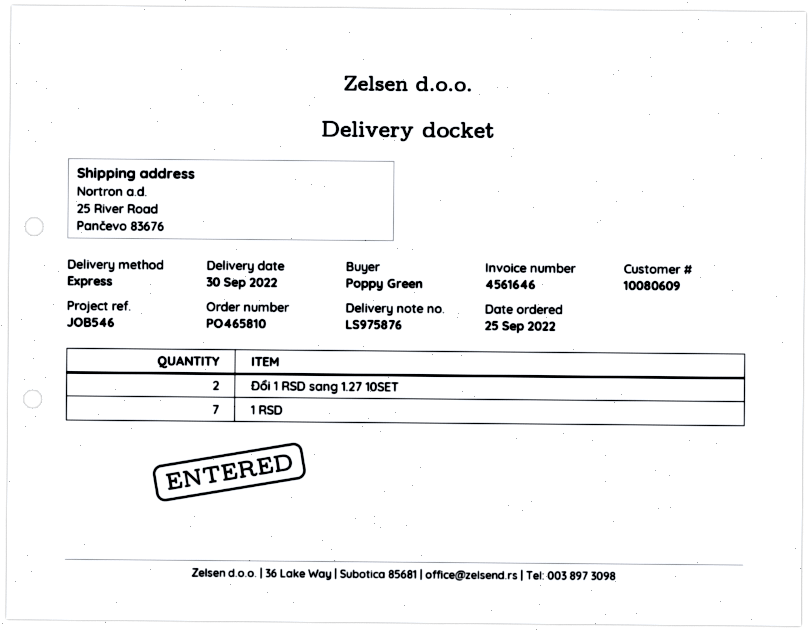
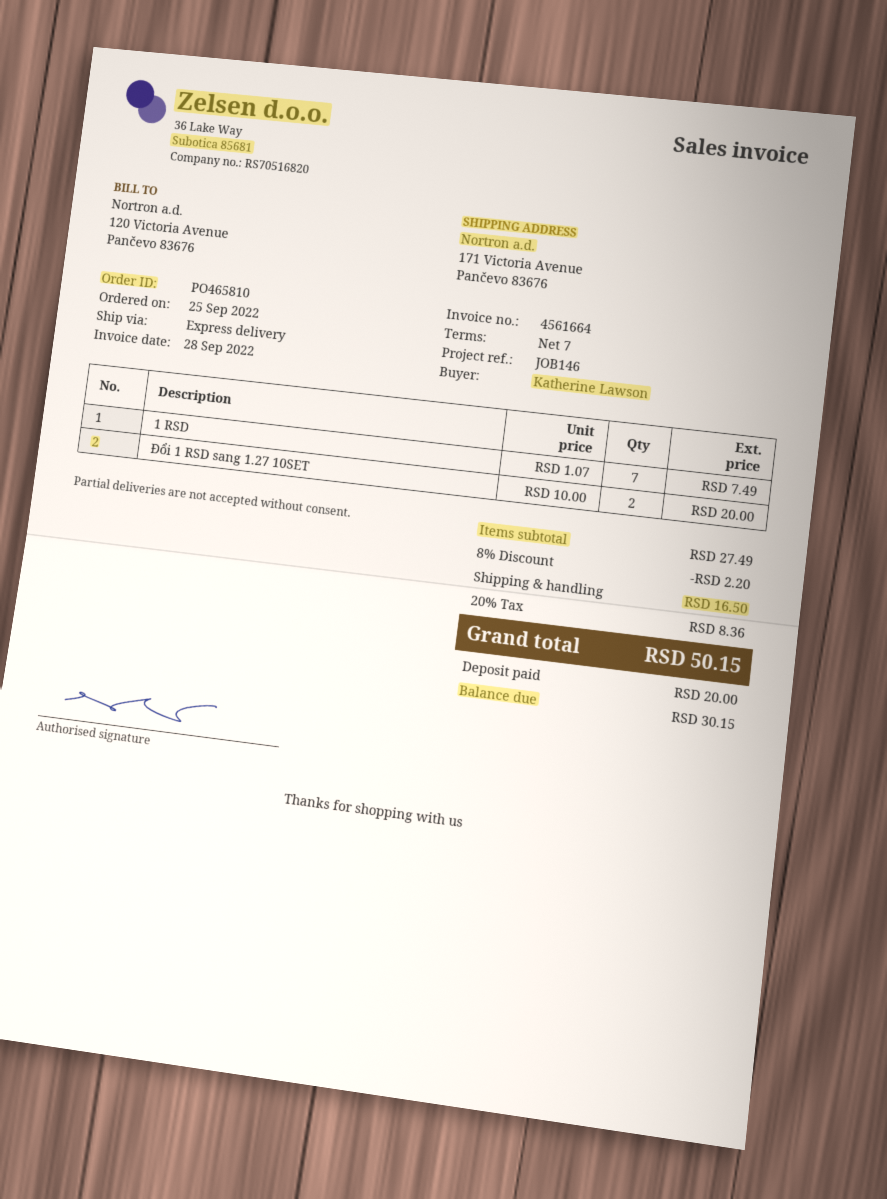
invoice number: 4561646 -> 4561664
reference: JOB546 -> JOB146
ordered by: Poppy Green -> Katherine Lawson
ship to: 25 River Road, Pančevo 83676 -> 171 Victoria Avenue, Pančevo 83676

